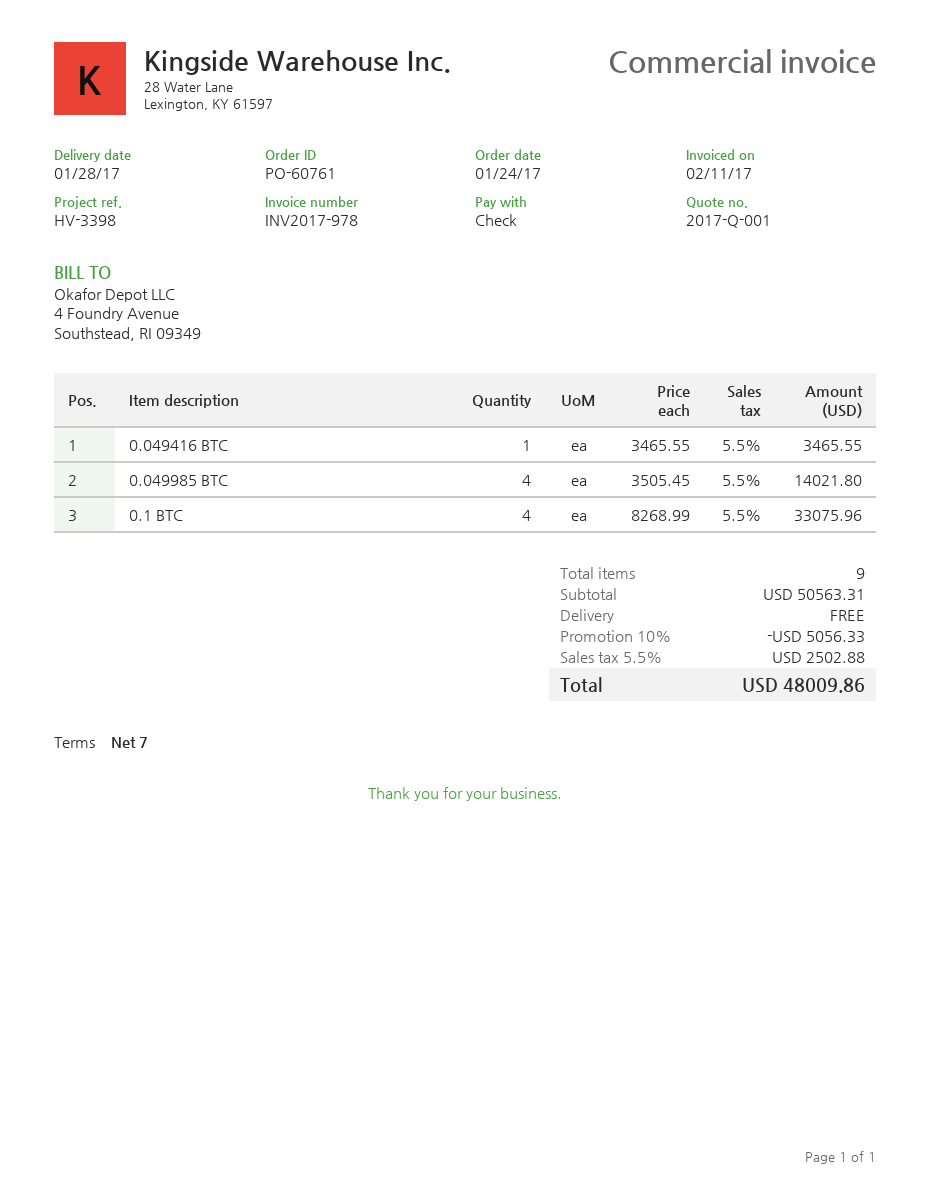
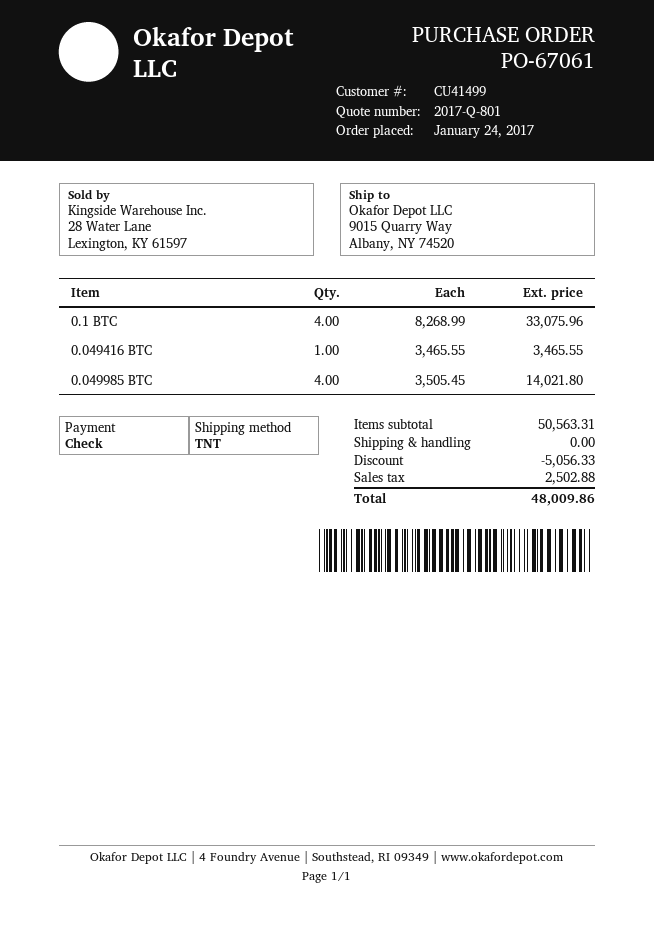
quote number: 2017-Q-001 -> 2017-Q-801
order number: PO-60761 -> PO-67061

